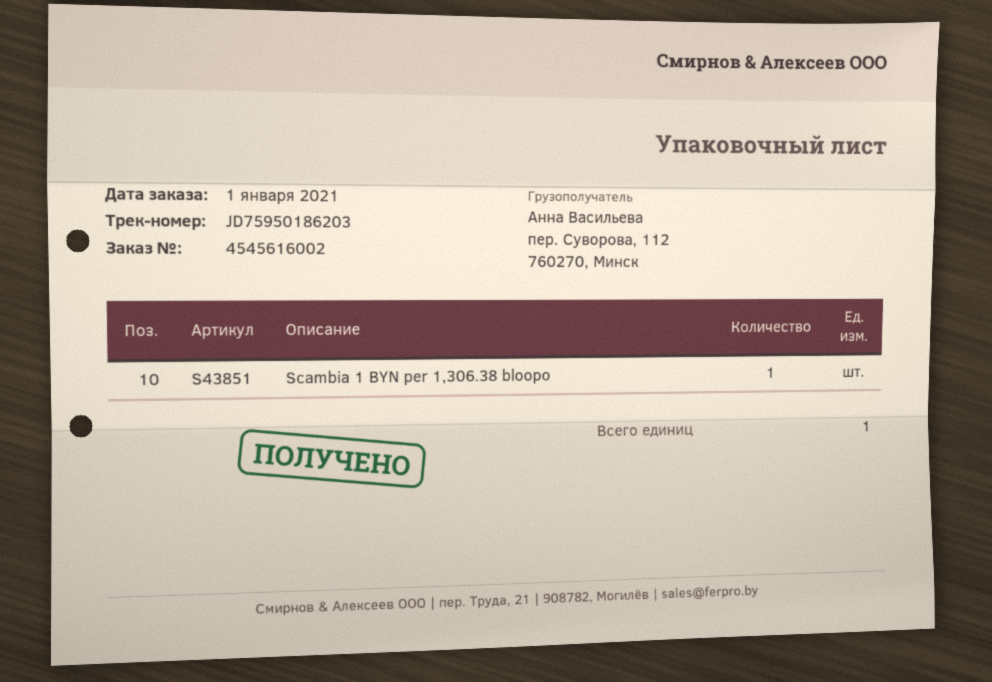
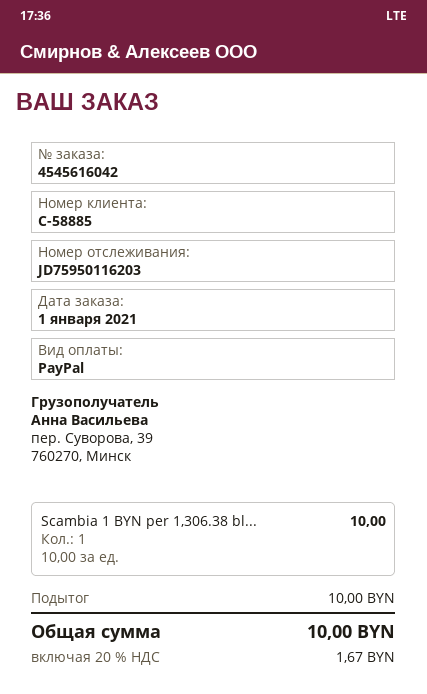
order number: 4545616002 -> 4545616042
tracking number: JD75950186203 -> JD75950116203
ship to: пер. Суворова, 112, 760270, Минск -> пер. Суворова, 39, 760270, Минск

